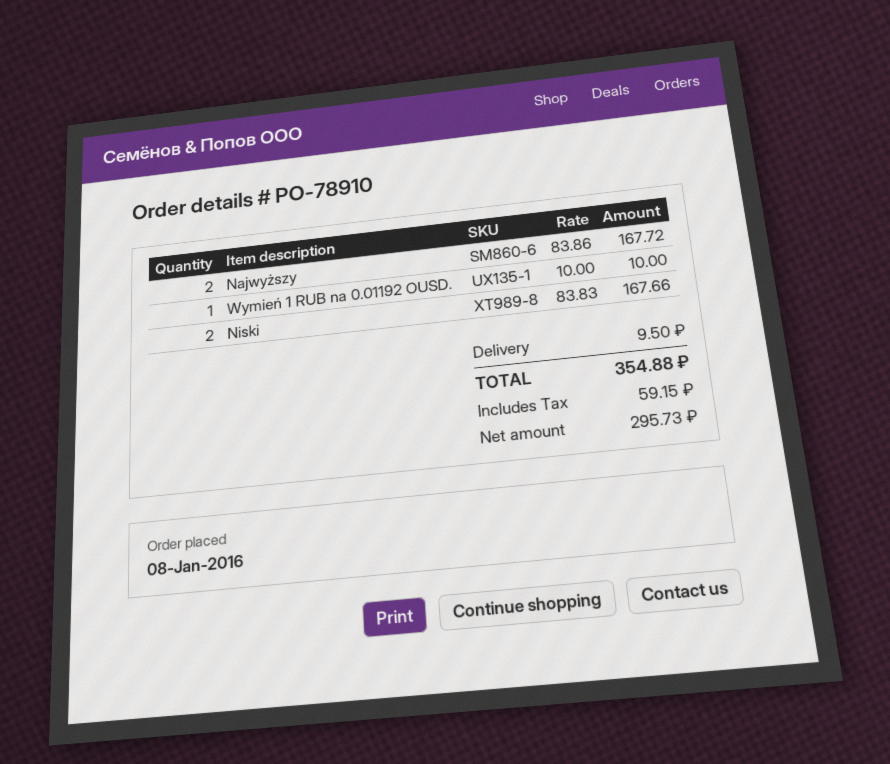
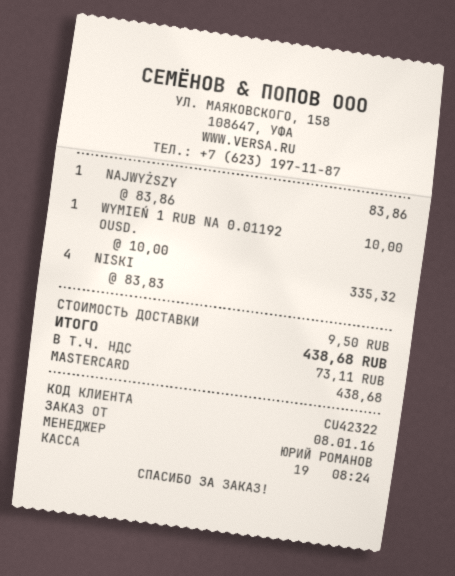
Najwyższy: 2 x 83.86 = 167.72 -> 1 x 83.86 = 83.86
Niski: 2 x 83.83 = 167.66 -> 4 x 83.83 = 335.32
tax: 59.15 -> 73.11
total: 354.88 -> 438.68

